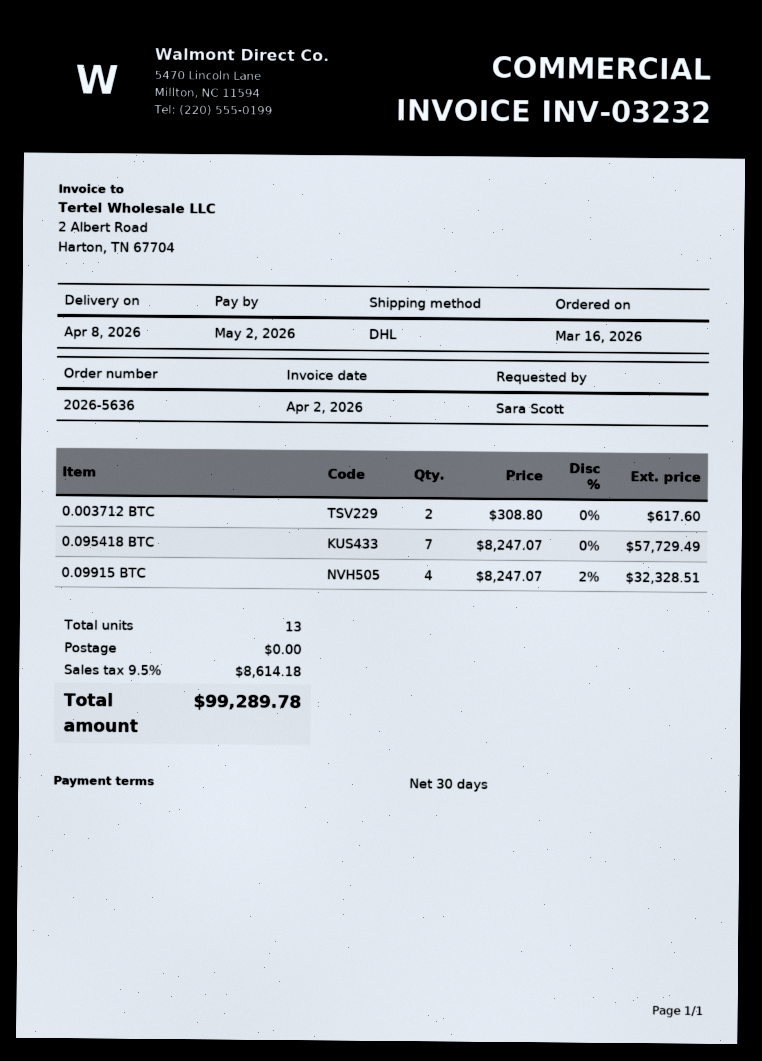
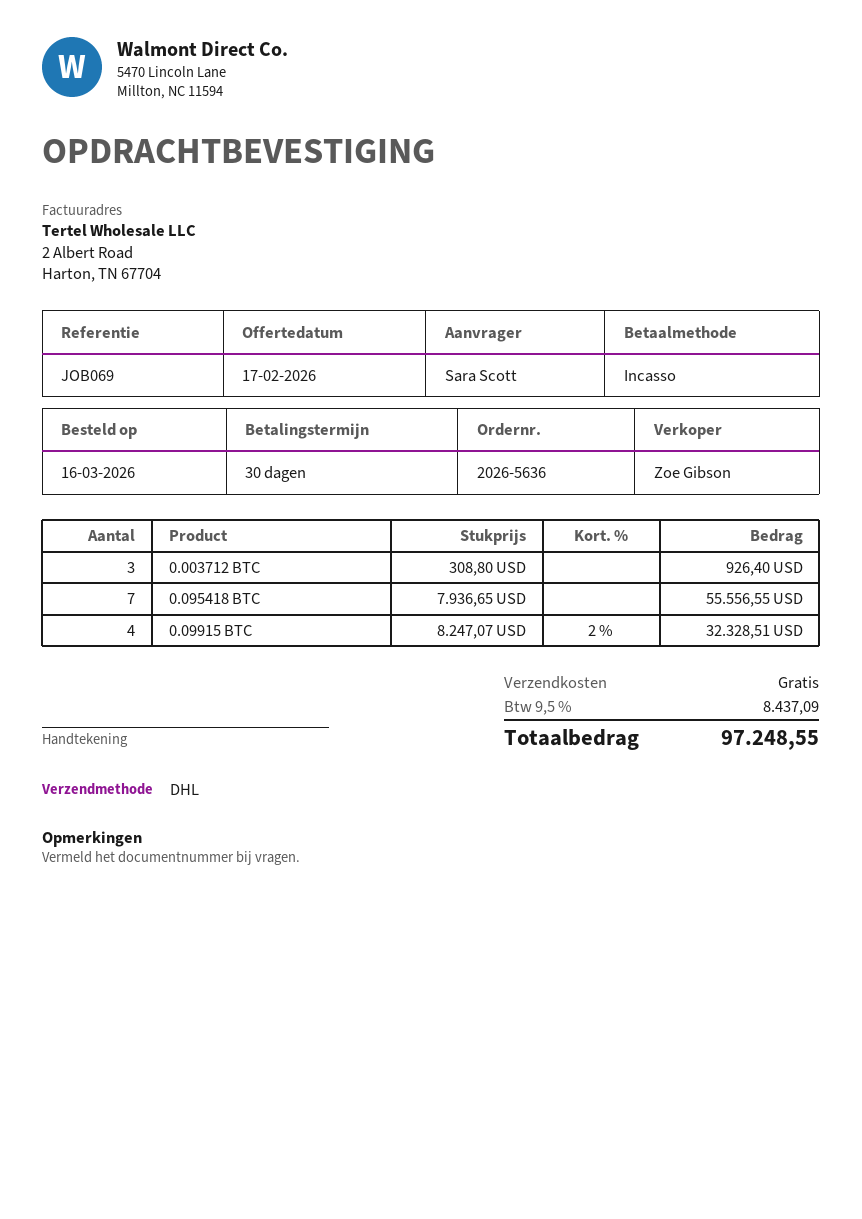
0.003712 BTC: 2 x 308.80 = 617.60 -> 3 x 308.80 = 926.40
0.095418 BTC: 7 x 8247.07 = 57729.49 -> 7 x 7936.65 = 55556.55
tax: 9.5% = 8614.18 -> 9.5% = 8437.09
total: 99289.78 -> 97248.55

